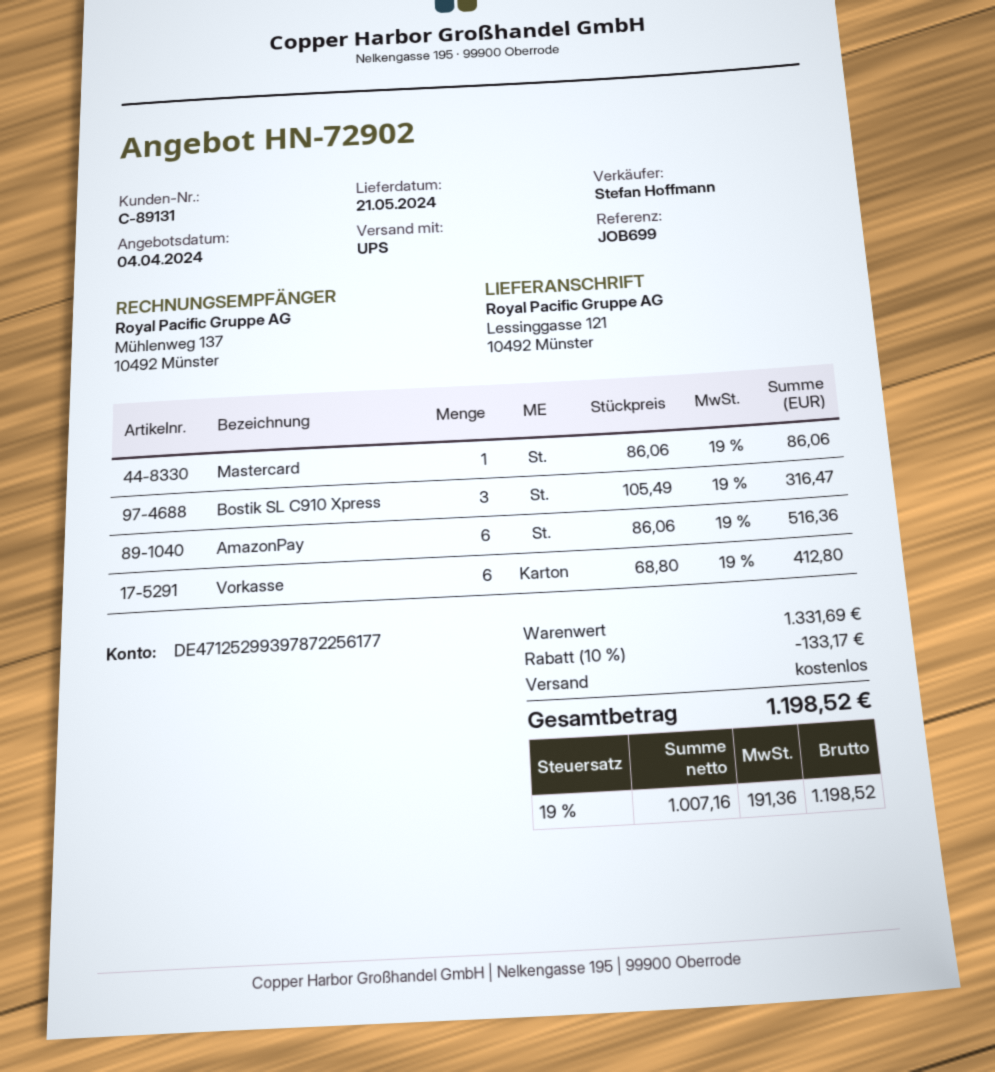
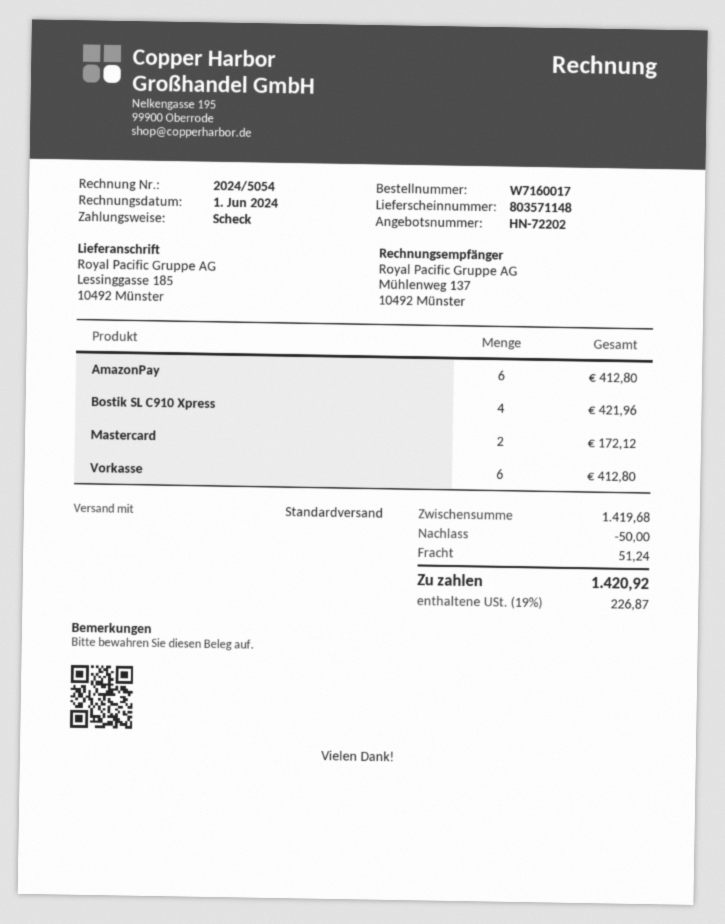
quote number: HN-72902 -> HN-72202
shipping method: UPS -> standard
ship to: Lessinggasse 121, 10492 Münster -> Lessinggasse 185, 10492 Münster
Mastercard: 1 for 86.06 -> 2 for 172.12
Bostik SL C910 Xpress: 3 for 316.47 -> 4 for 421.96
AmazonPay: 6 for 516.36 -> 6 for 412.80
subtotal: 1331.69 -> 1419.68
discount: 133.17 -> 50.00
shipping: 0.00 -> 51.24
tax: 19% = 191.36 -> 19% = 226.87
total: 1198.52 -> 1420.92

